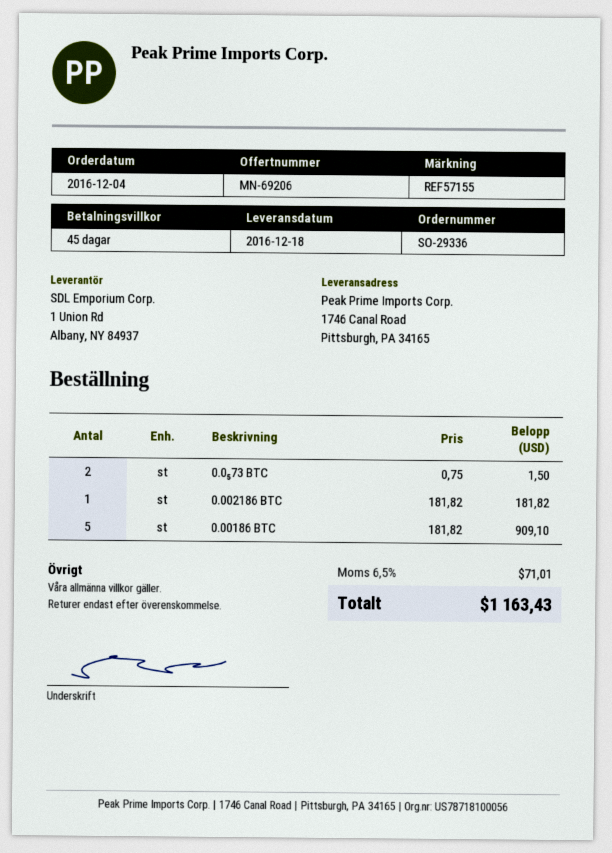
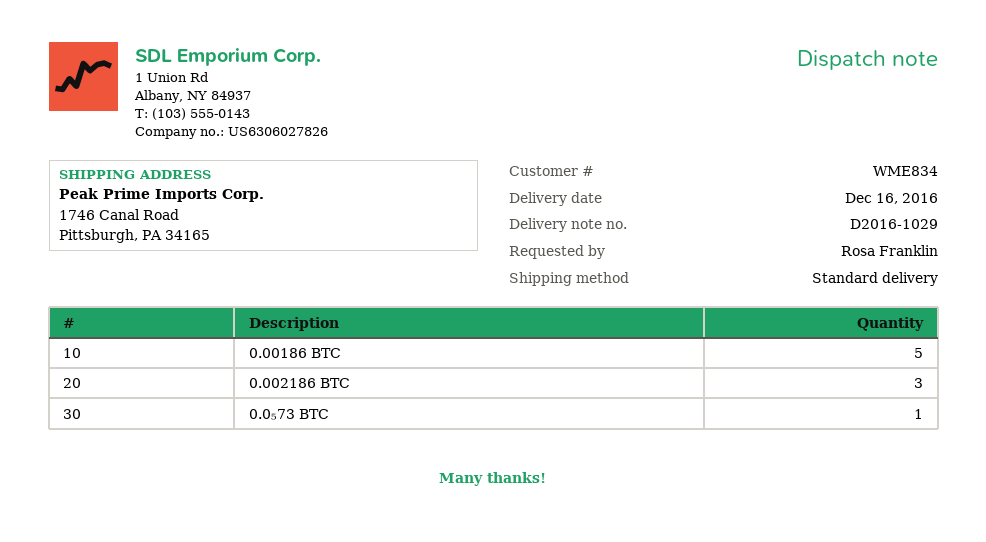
delivery date: 2016-12-18 -> 2016-12-16
0.0₅73 BTC: 2 -> 1
0.002186 BTC: 1 -> 3

